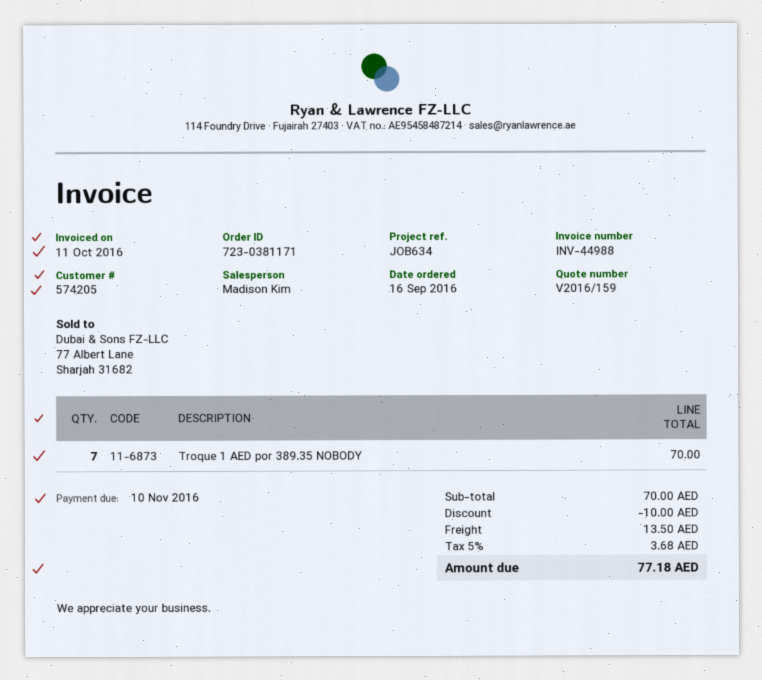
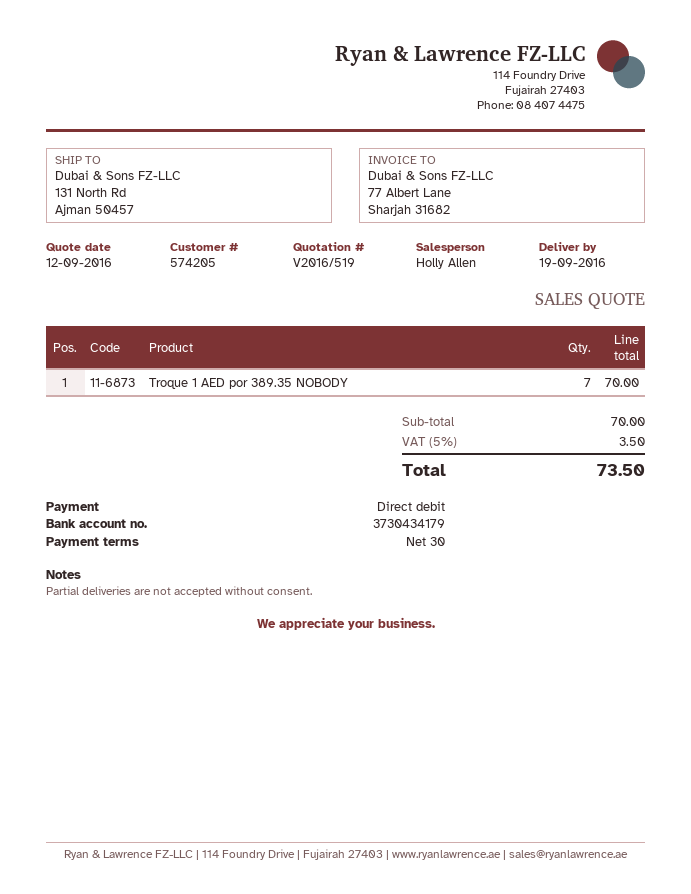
quote number: V2016/159 -> V2016/519
sales rep: Madison Kim -> Holly Allen
discount: 10.00 -> none
shipping: 13.50 -> none
tax: 5% = 3.68 -> 5% = 3.50
total: 77.18 -> 73.50

